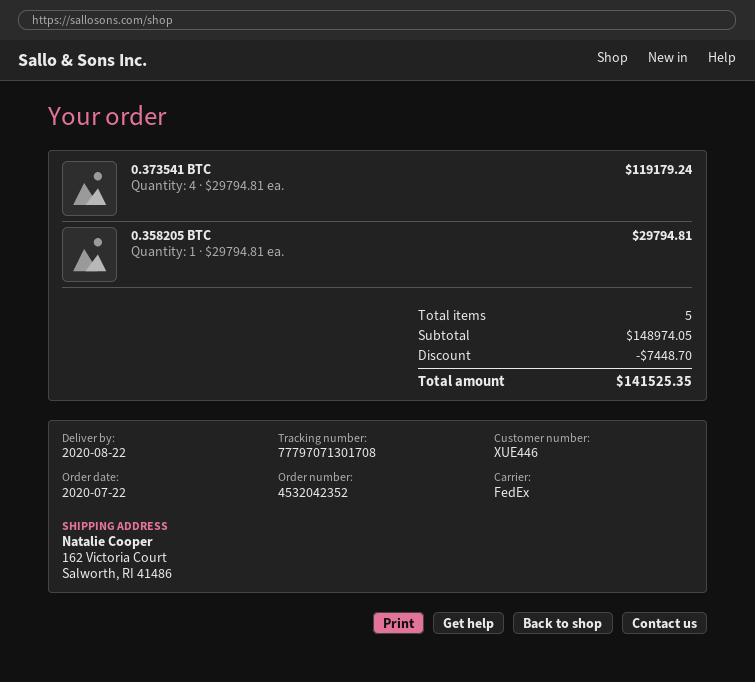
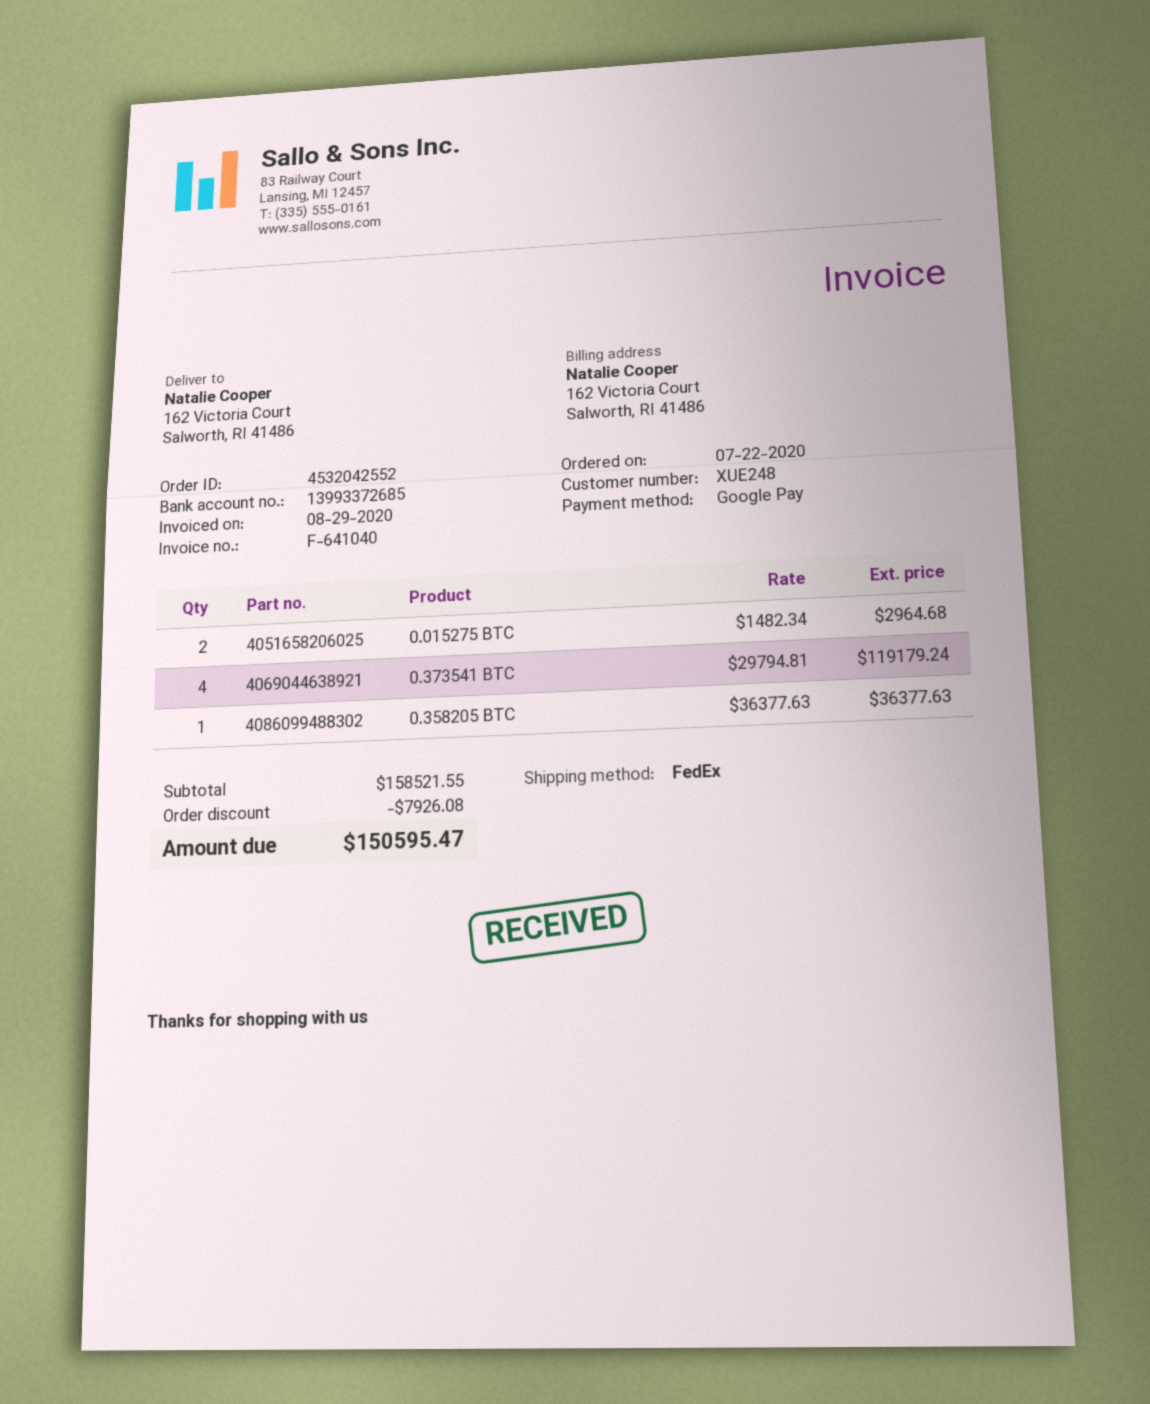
order number: 4532042352 -> 4532042552
customer number: XUE446 -> XUE248
0.358205 BTC: 1 x 29794.81 = 29794.81 -> 1 x 36377.63 = 36377.63
0.015275 BTC: none -> 2 x 1482.34 = 2964.68
subtotal: 148974.05 -> 158521.55
discount: 7448.70 -> 7926.08
total: 141525.35 -> 150595.47

